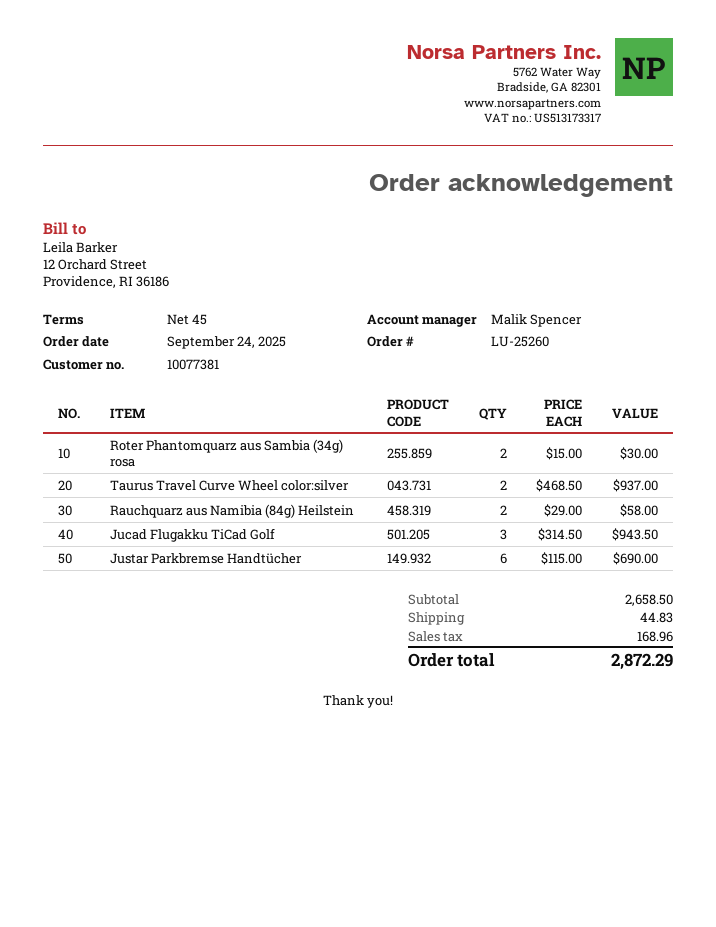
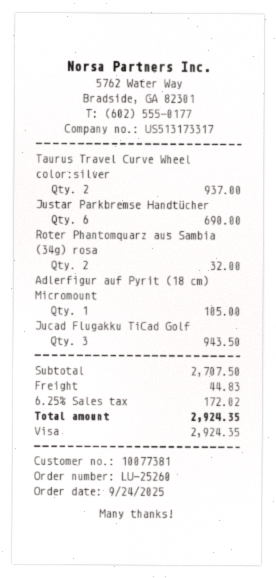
Roter Phantomquarz aus Sambia (34g) rosa: 2 for 30.00 -> 2 for 32.00
Rauchquarz aus Namibia (84g) Heilstein: 2 for 58.00 -> none
Adlerfigur auf Pyrit (18 cm) Micromount: none -> 1 for 105.00
subtotal: 2658.50 -> 2707.50
tax: 168.96 -> 172.02
total: 2872.29 -> 2924.35

